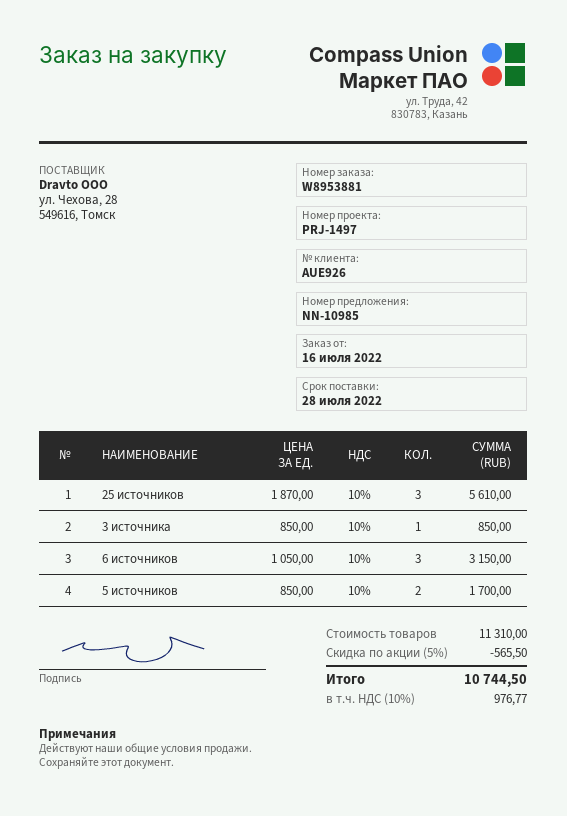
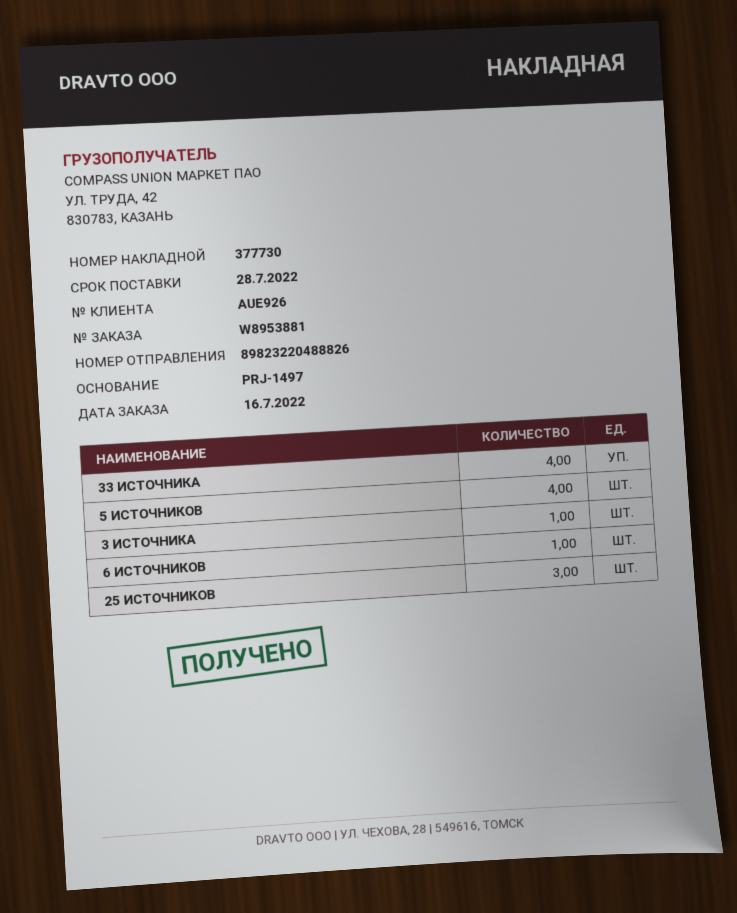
6 источников: 3 -> 1
5 источников: 2 -> 4
33 ИСТОЧНИКА: none -> 4

